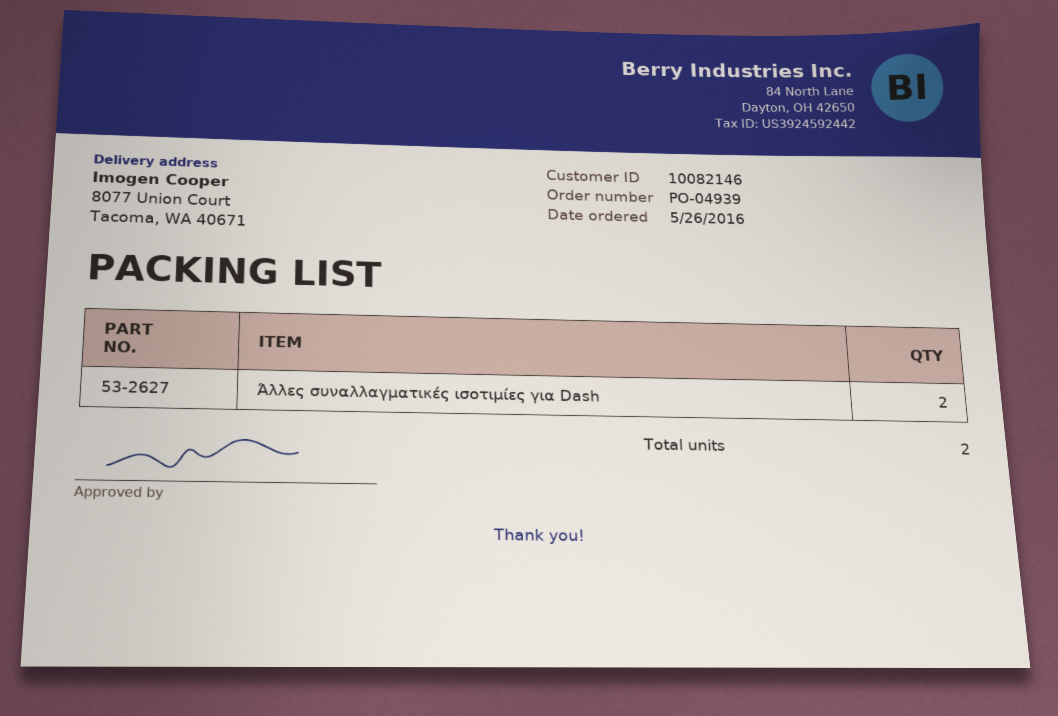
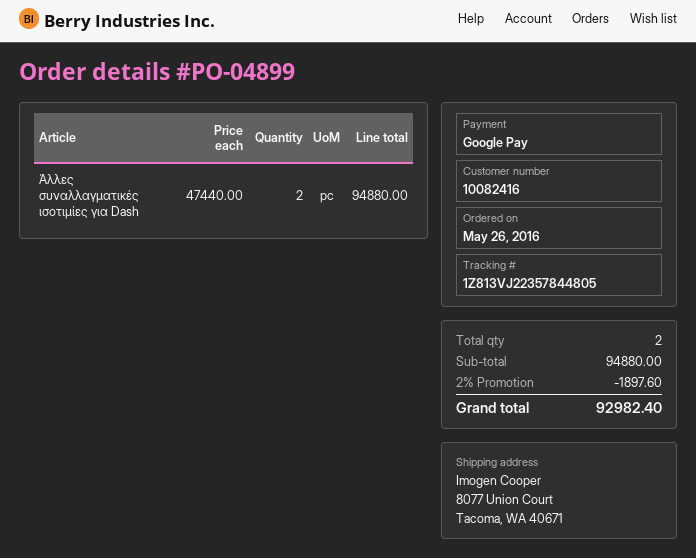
order number: PO-04939 -> PO-04899
customer number: 10082146 -> 10082416

